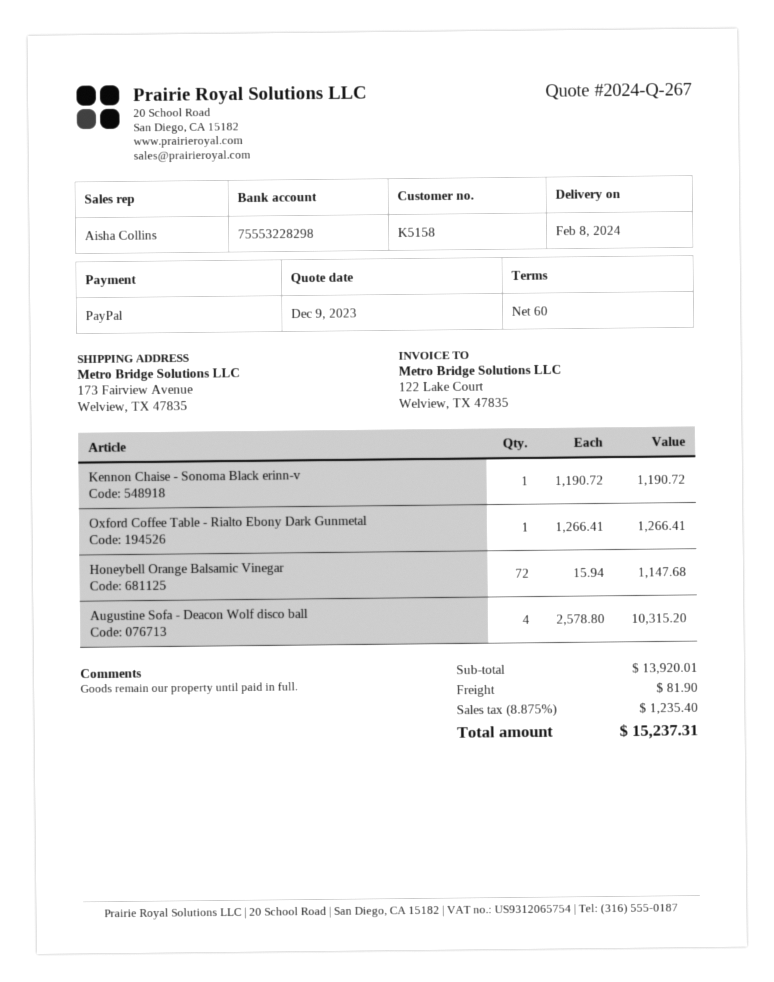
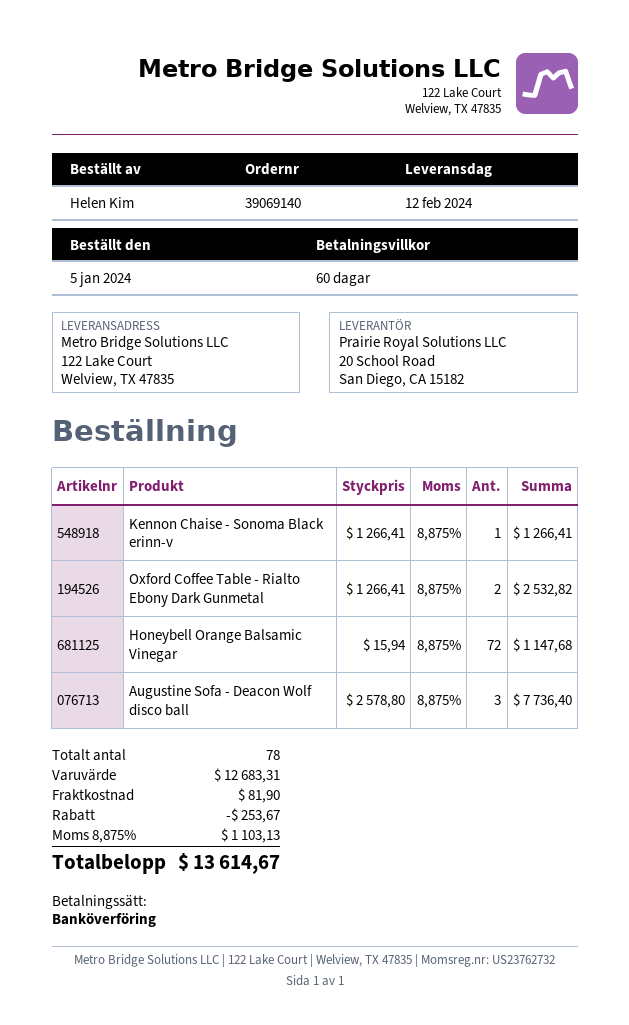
delivery date: 2024-02-08 -> 2024-02-12
payment method: PayPal -> bank transfer
ship to: 173 Fairview Avenue, Welview, TX 47835 -> 122 Lake Court, Welview, TX 47835
Kennon Chaise - Sonoma Black erinn-v: 1 x 1190.72 = 1190.72 -> 1 x 1266.41 = 1266.41
Oxford Coffee Table - Rialto Ebony Dark Gunmetal: 1 x 1266.41 = 1266.41 -> 2 x 1266.41 = 2532.82
Augustine Sofa - Deacon Wolf disco ball: 4 x 2578.80 = 10315.20 -> 3 x 2578.80 = 7736.40
subtotal: 13920.01 -> 12683.31
discount: none -> 253.67
tax: 8.875% = 1235.40 -> 8.875% = 1103.13
total: 15237.31 -> 13614.67

